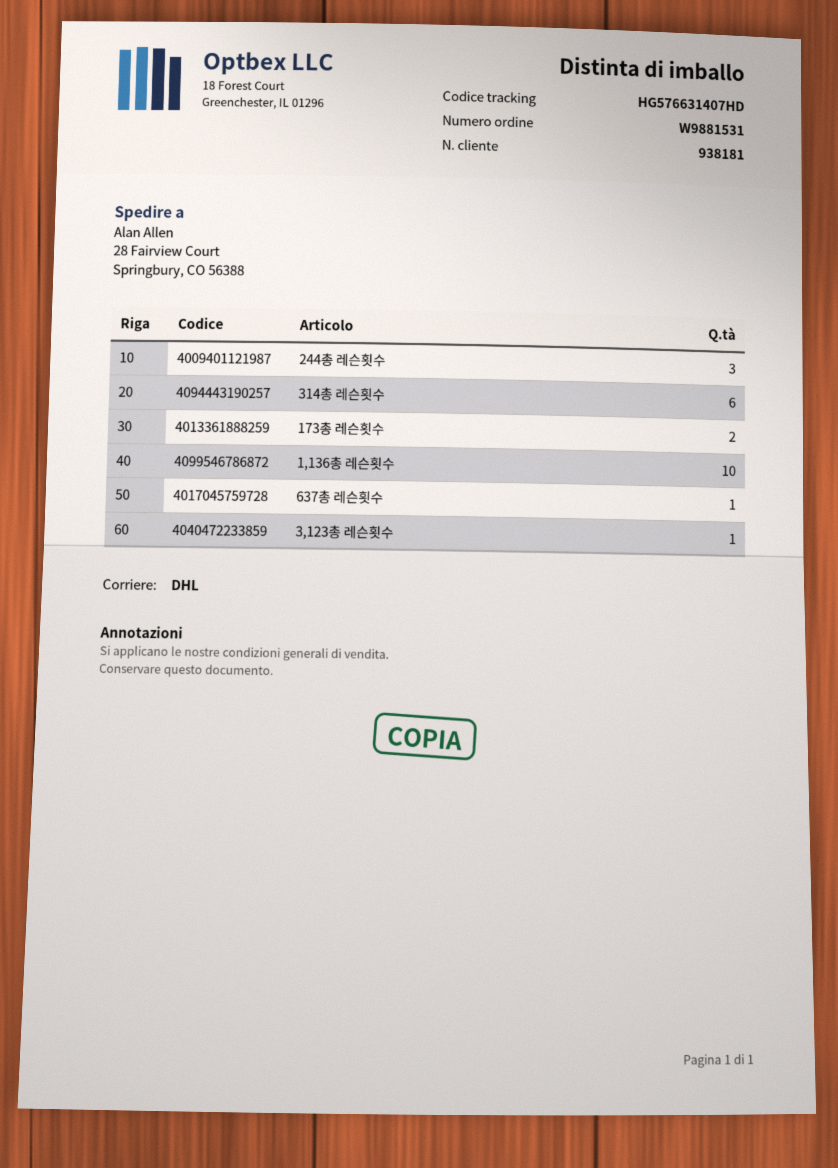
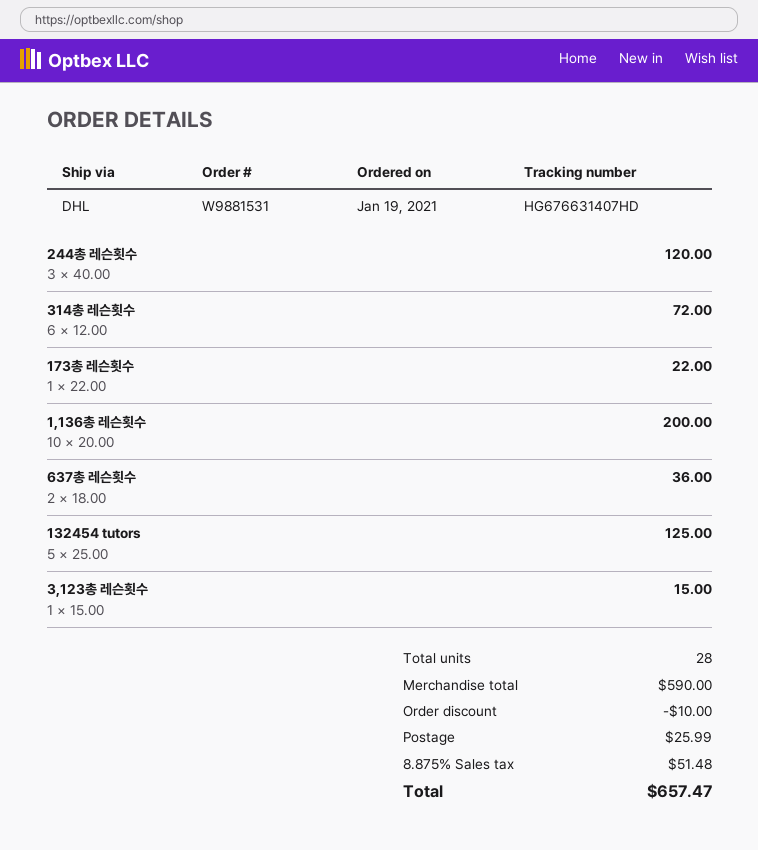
tracking number: HG576631407HD -> HG676631407HD
173총 레슨횟수: 2 -> 1
637총 레슨횟수: 1 -> 2
132454 tutors: none -> 5

